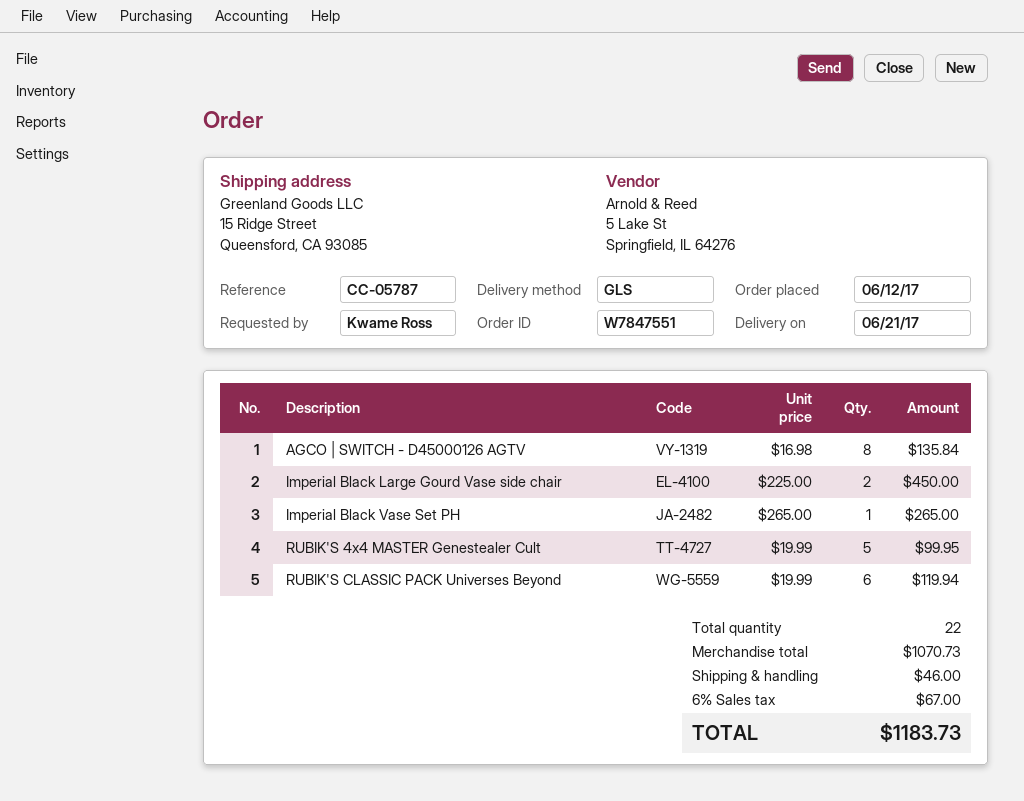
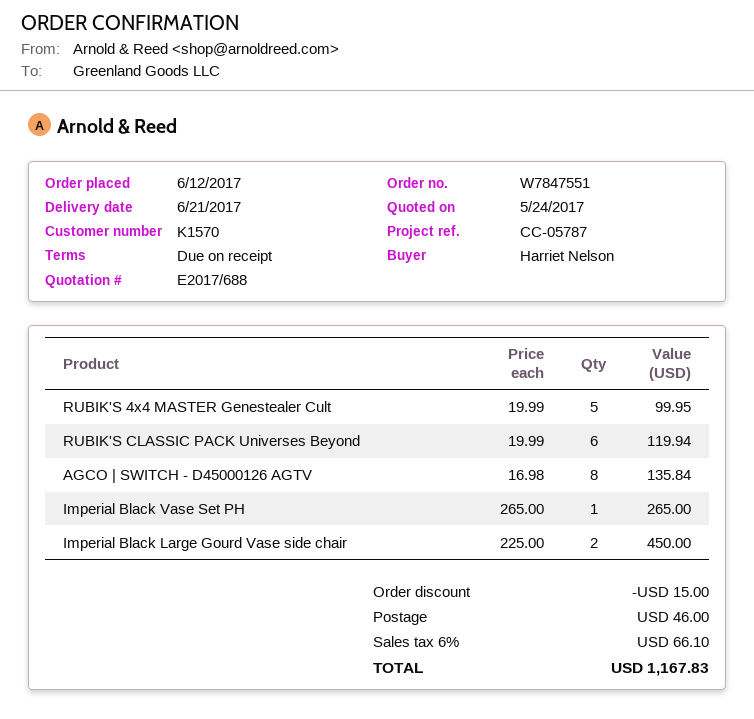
ordered by: Kwame Ross -> Harriet Nelson
discount: none -> 15.00
tax: 6% = 67.00 -> 6% = 66.10
total: 1183.73 -> 1167.83

